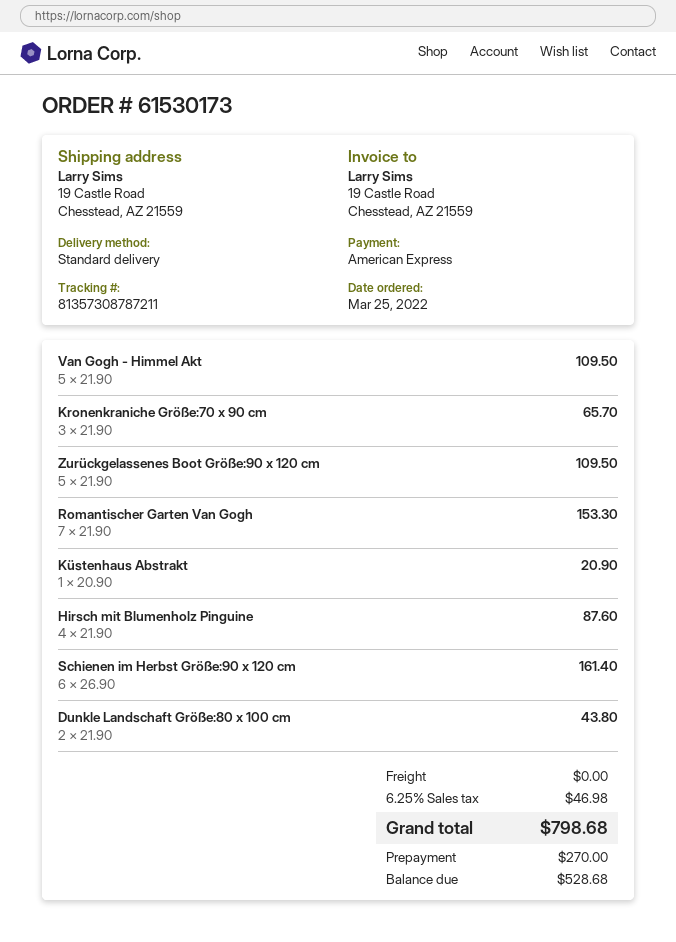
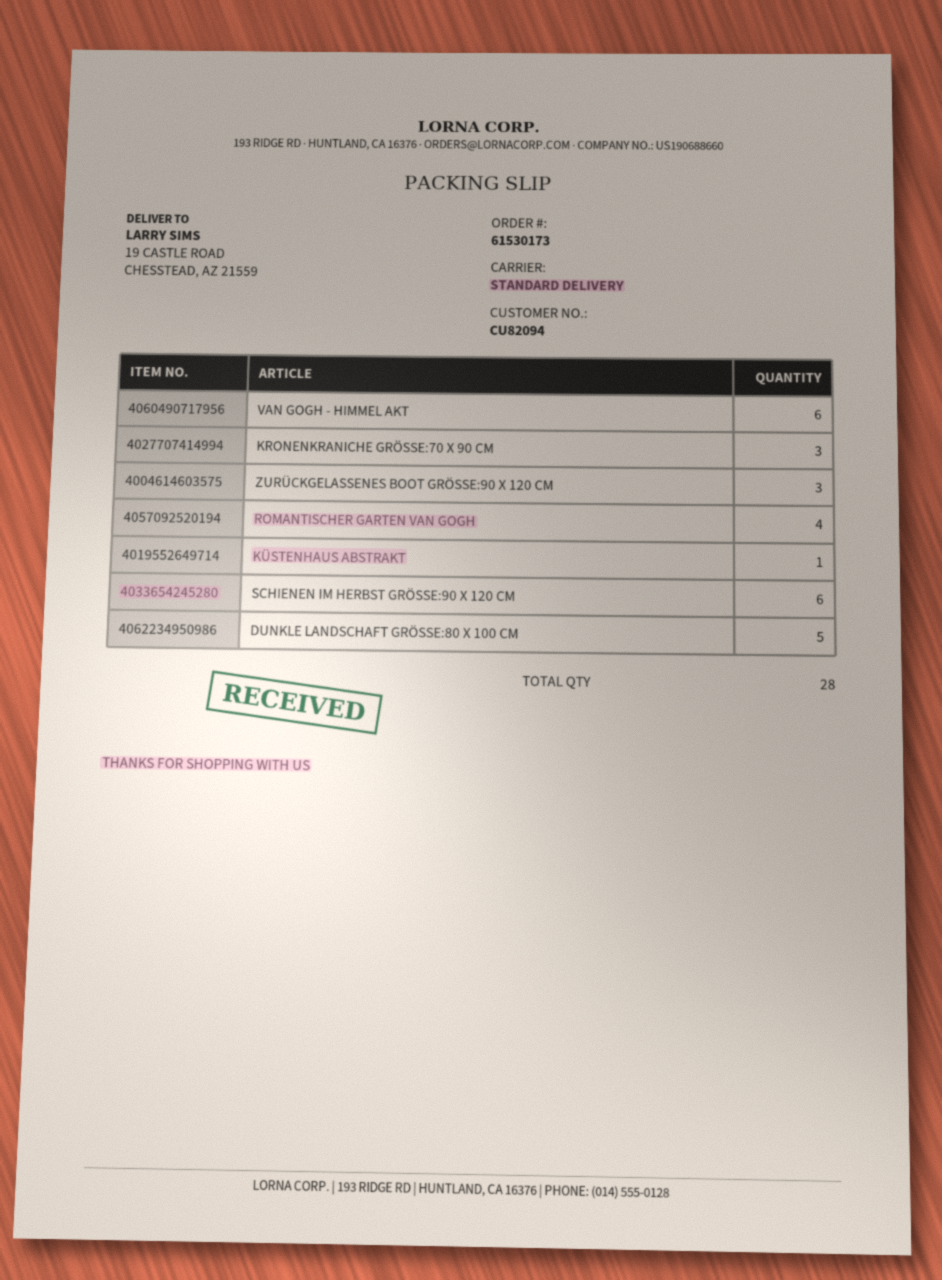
Van Gogh - Himmel Akt: 5 -> 6
Zurückgelassenes Boot Größe:90 x 120 cm: 5 -> 3
Romantischer Garten Van Gogh: 7 -> 4
Hirsch mit Blumenholz Pinguine: 4 -> none
Dunkle Landschaft Größe:80 x 100 cm: 2 -> 5

